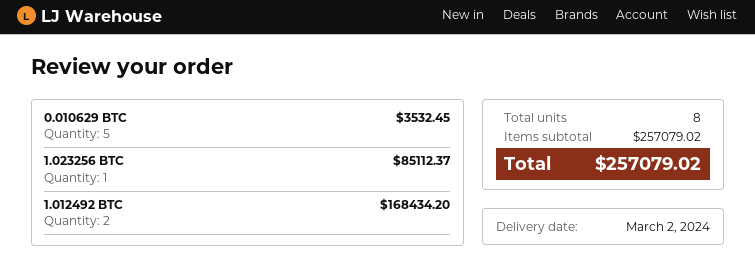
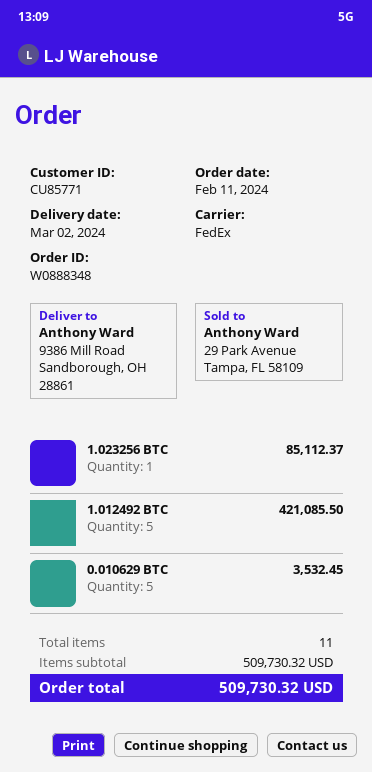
1.012492 BTC: 2 for 168434.20 -> 5 for 421085.50
total quantity: 8 -> 11
subtotal: 257079.02 -> 509730.32
total: 257079.02 -> 509730.32

